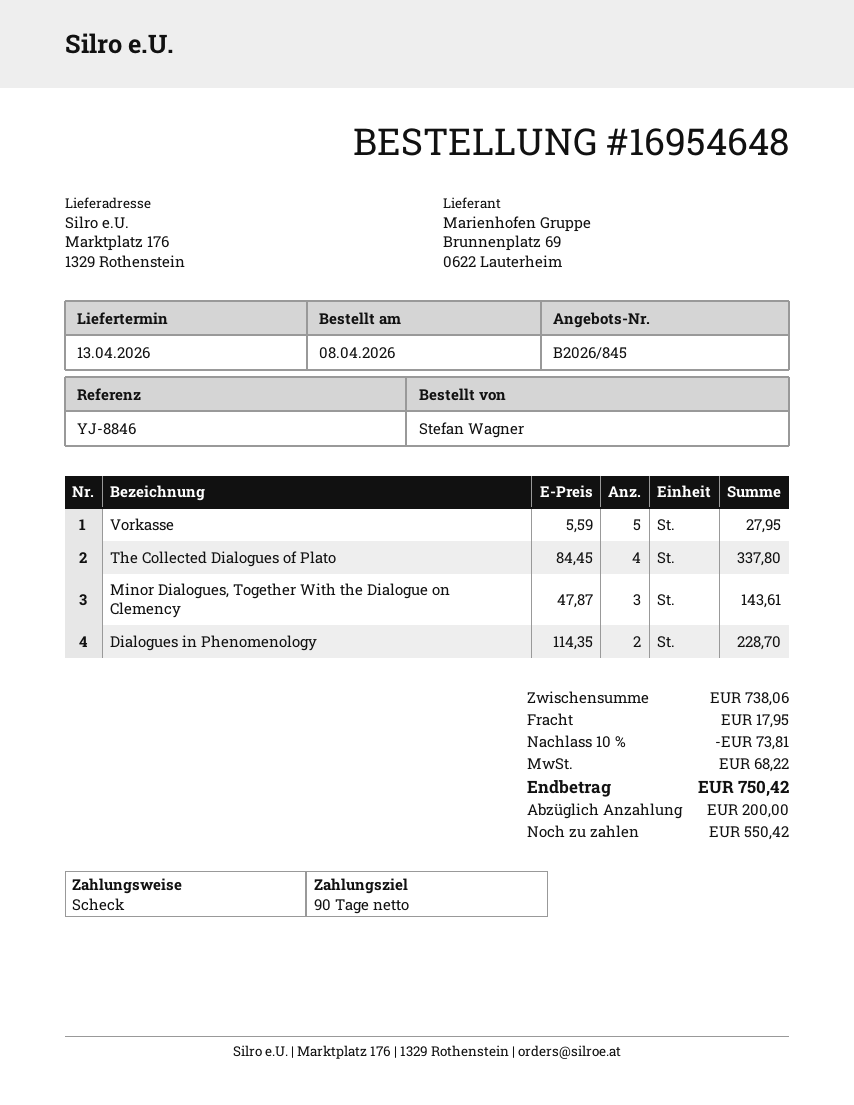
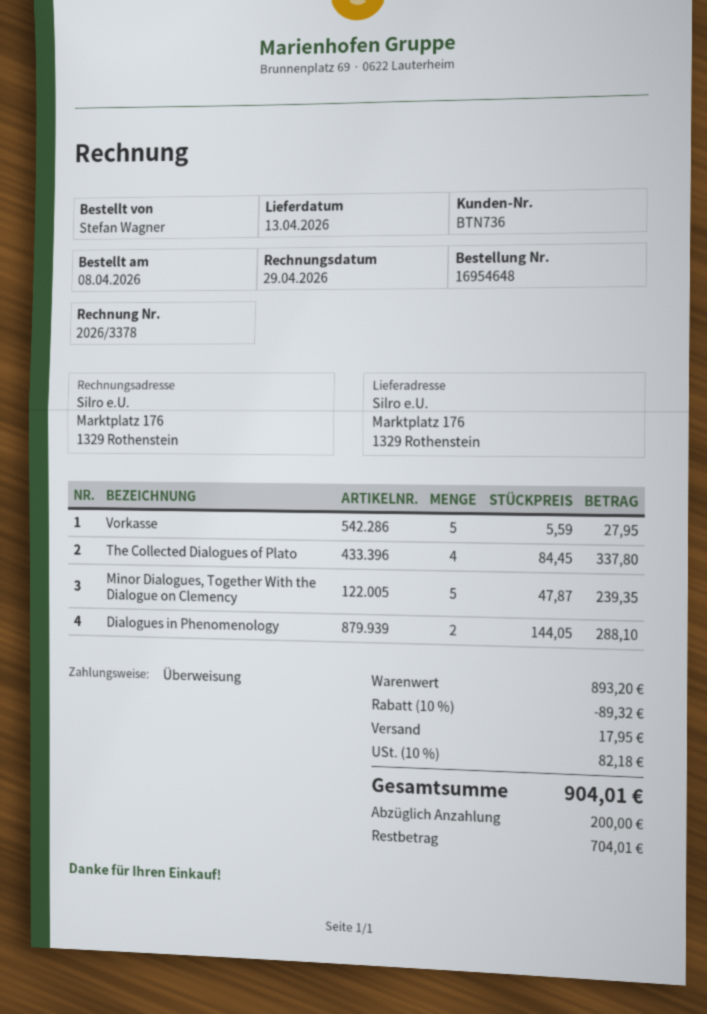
payment method: cheque -> bank transfer
Minor Dialogues, Together With the Dialogue on Clemency: 3 x 47.87 = 143.61 -> 5 x 47.87 = 239.35
Dialogues in Phenomenology: 2 x 114.35 = 228.70 -> 2 x 144.05 = 288.10
subtotal: 738.06 -> 893.20
discount: 10% = 73.81 -> 10% = 89.32
tax: 68.22 -> 82.18
total: 750.42 -> 904.01
balance: 550.42 -> 704.01

